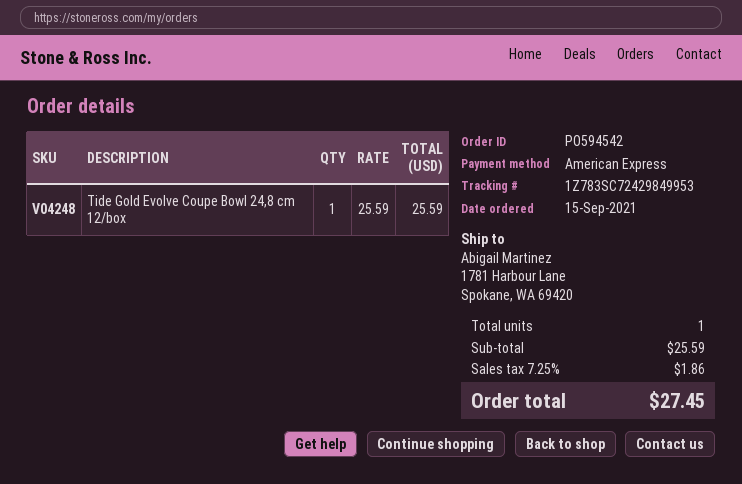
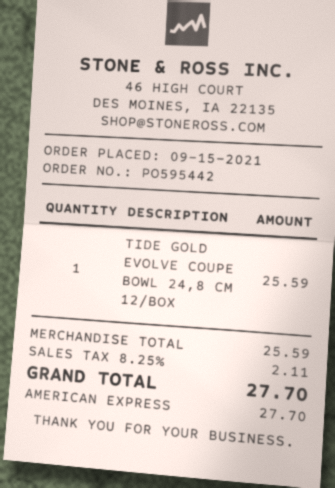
order number: PO594542 -> PO595442
tax: 7.25% = 1.86 -> 8.25% = 2.11
total: 27.45 -> 27.70

